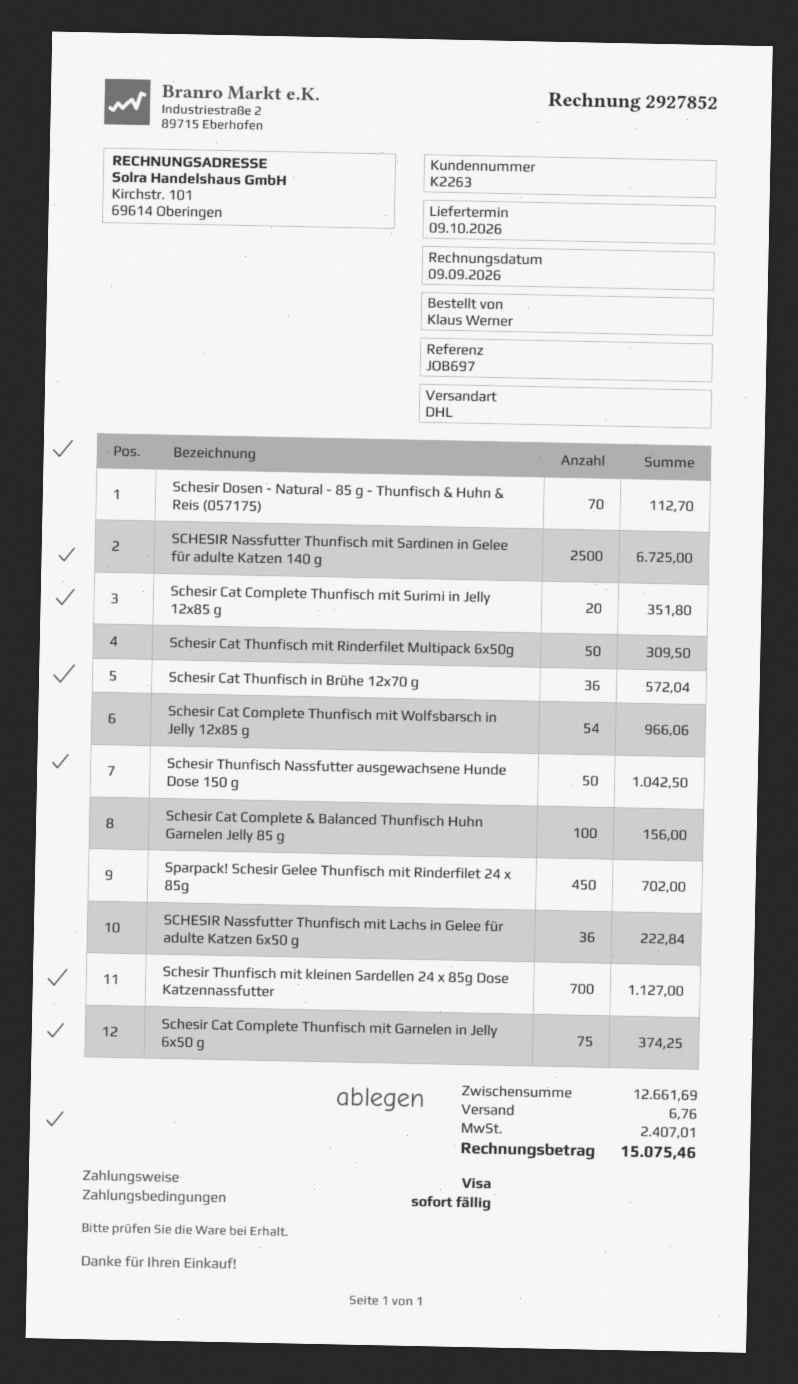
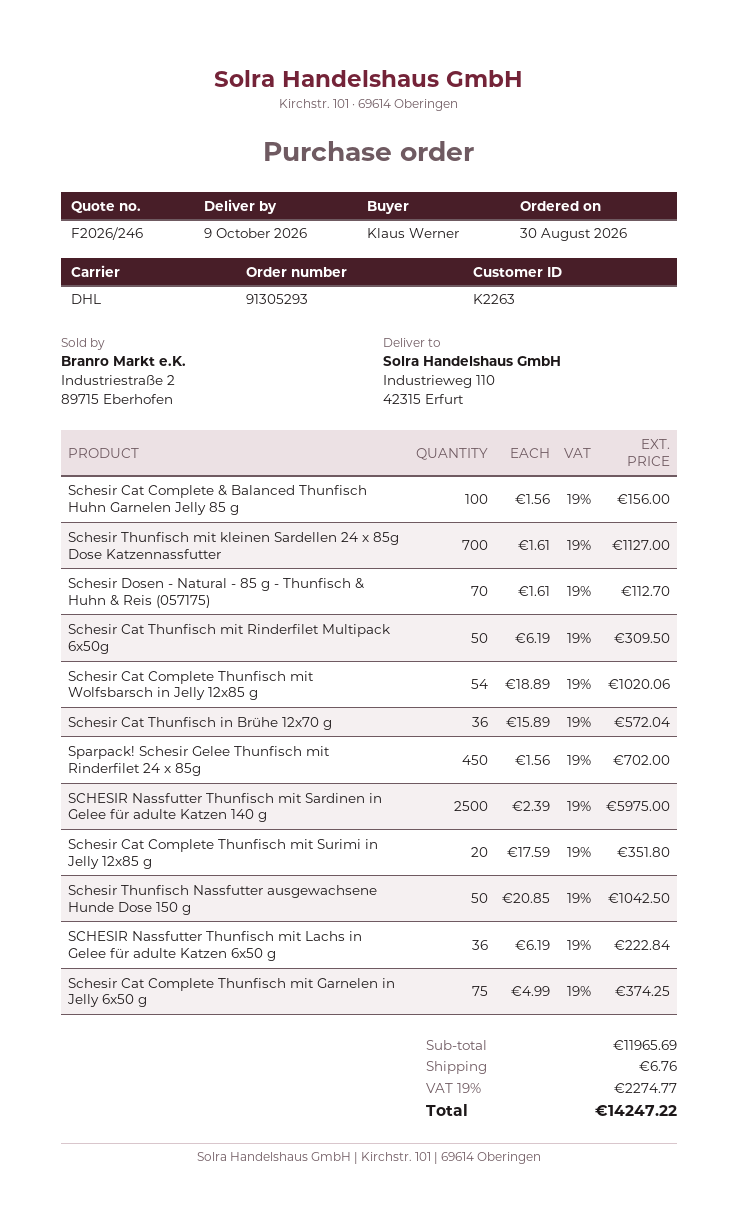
SCHESIR Nassfutter Thunfisch mit Sardinen in Gelee für adulte Katzen 140 g: 2500 for 6725.00 -> 2500 for 5975.00
Schesir Cat Complete Thunfisch mit Wolfsbarsch in Jelly 12x85 g: 54 for 966.06 -> 54 for 1020.06
subtotal: 12661.69 -> 11965.69
tax: 2407.01 -> 2274.77
total: 15075.46 -> 14247.22

